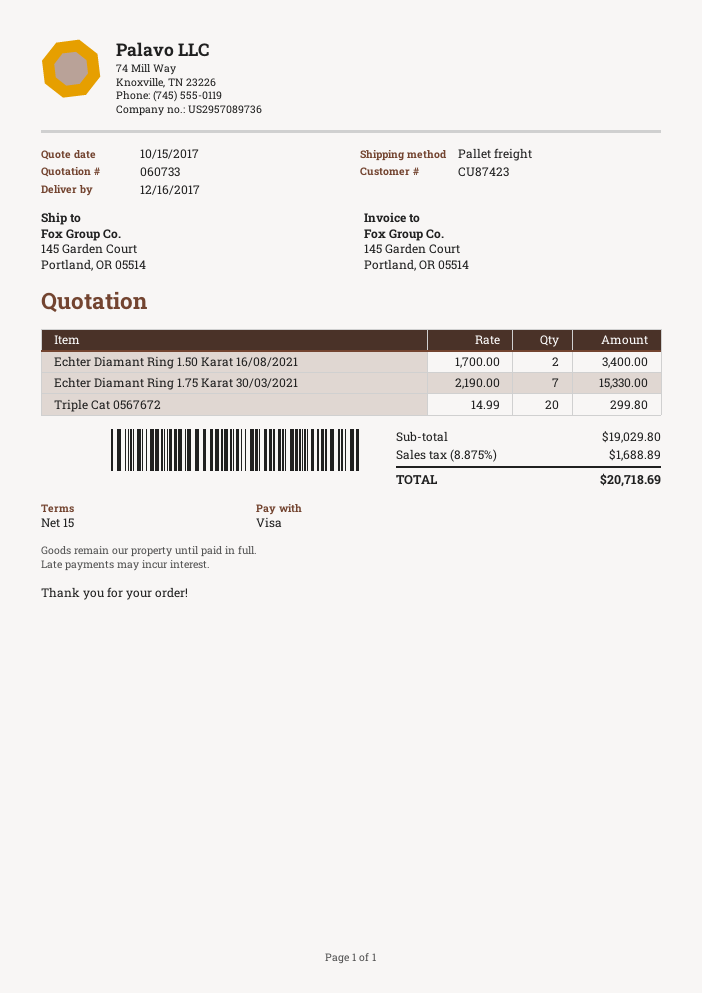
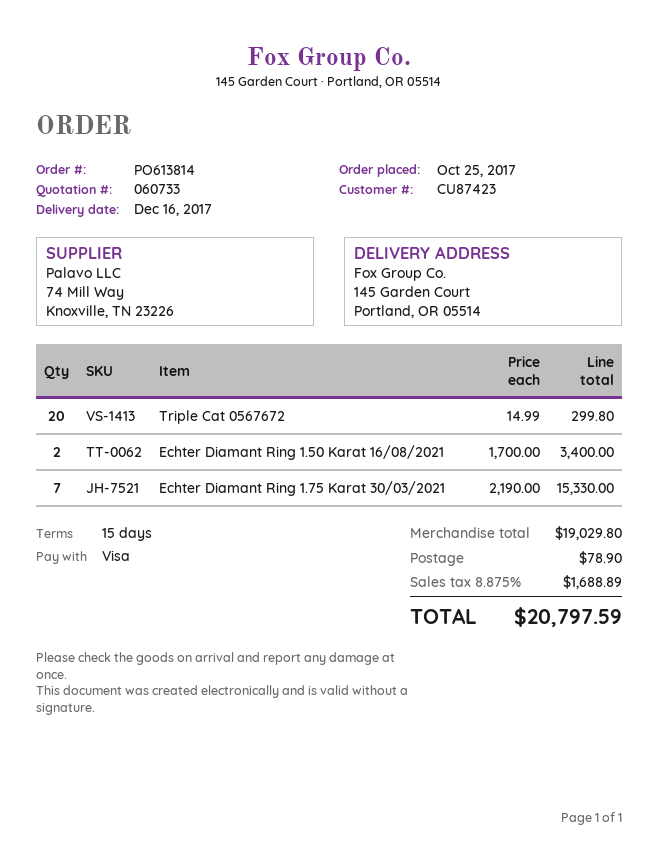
shipping: none -> 78.90
total: 20718.69 -> 20797.59

